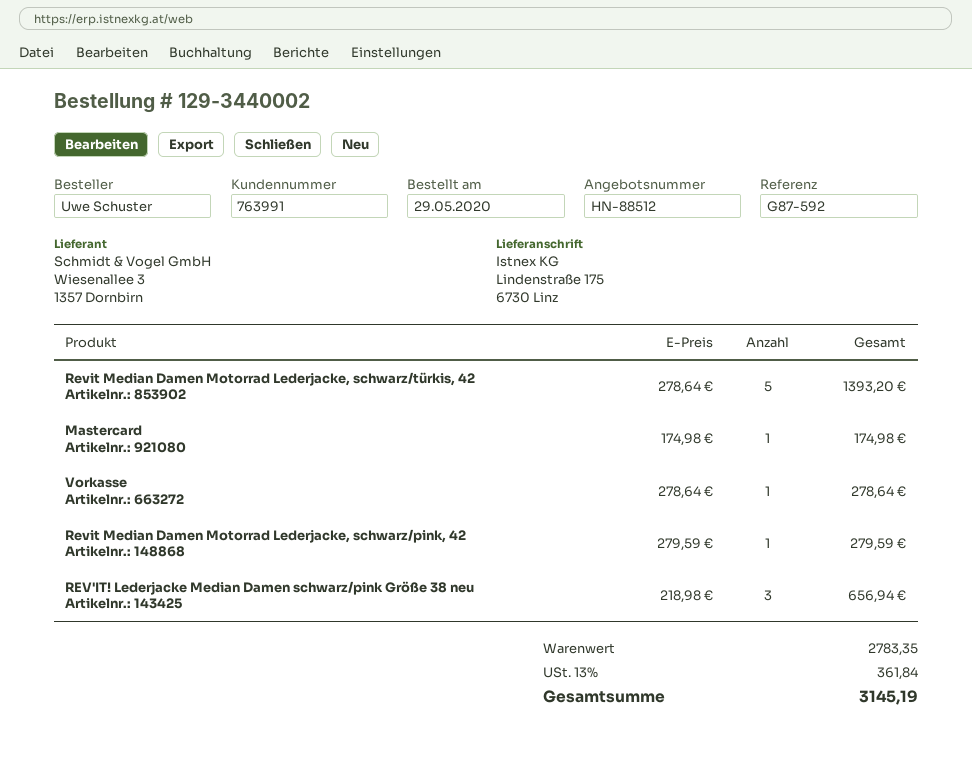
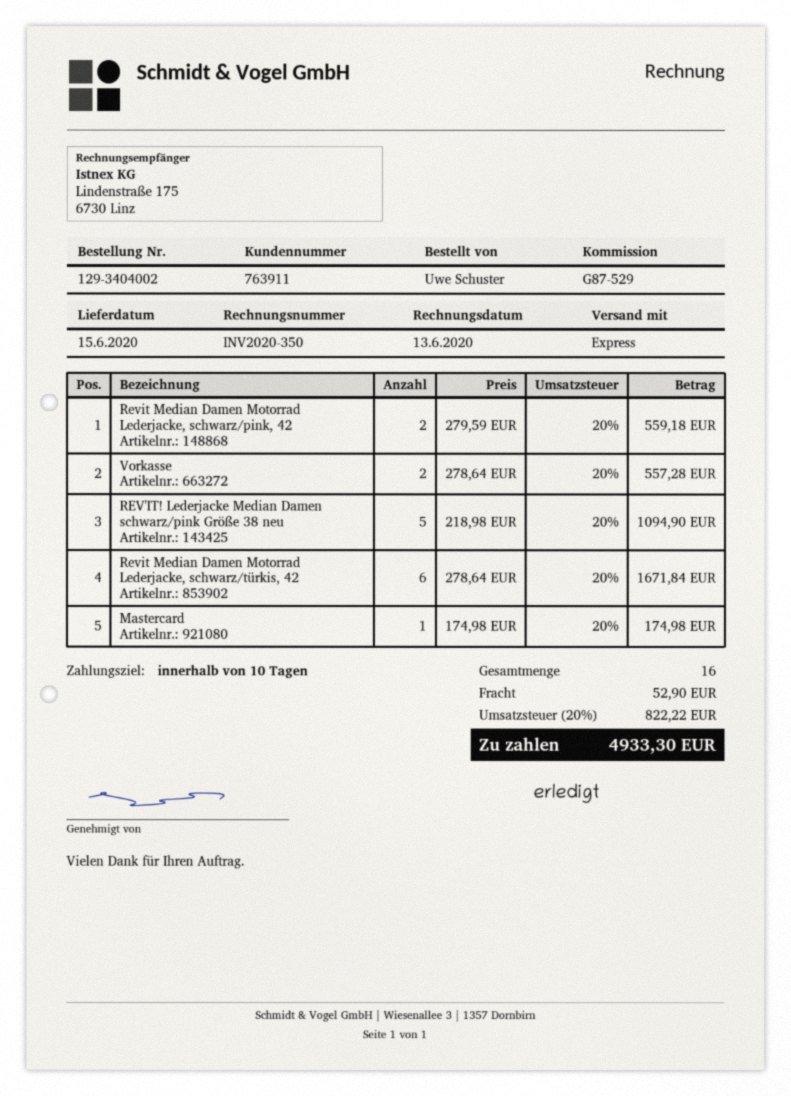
order number: 129-3440002 -> 129-3404002
customer number: 763991 -> 763911
reference: G87-592 -> G87-529
Revit Median Damen Motorrad Lederjacke, schwarz/türkis, 42: 5 x 278.64 = 1393.20 -> 6 x 278.64 = 1671.84
Vorkasse: 1 x 278.64 = 278.64 -> 2 x 278.64 = 557.28
Revit Median Damen Motorrad Lederjacke, schwarz/pink, 42: 1 x 279.59 = 279.59 -> 2 x 279.59 = 559.18
REV'IT! Lederjacke Median Damen schwarz/pink Größe 38 neu: 3 x 218.98 = 656.94 -> 5 x 218.98 = 1094.90
shipping: none -> 52.90
tax: 13% = 361.84 -> 20% = 822.22
total: 3145.19 -> 4933.30

